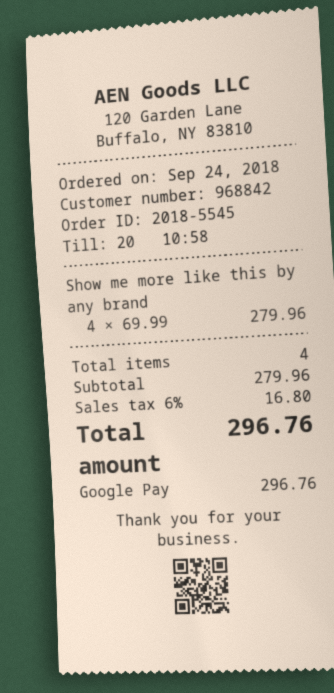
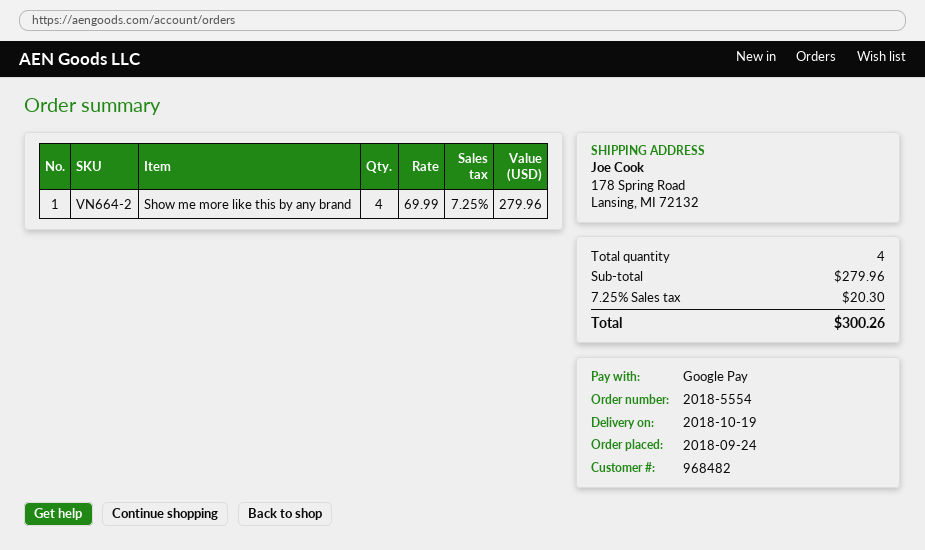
order number: 2018-5545 -> 2018-5554
customer number: 968842 -> 968482
tax: 6% = 16.80 -> 7.25% = 20.30
total: 296.76 -> 300.26

